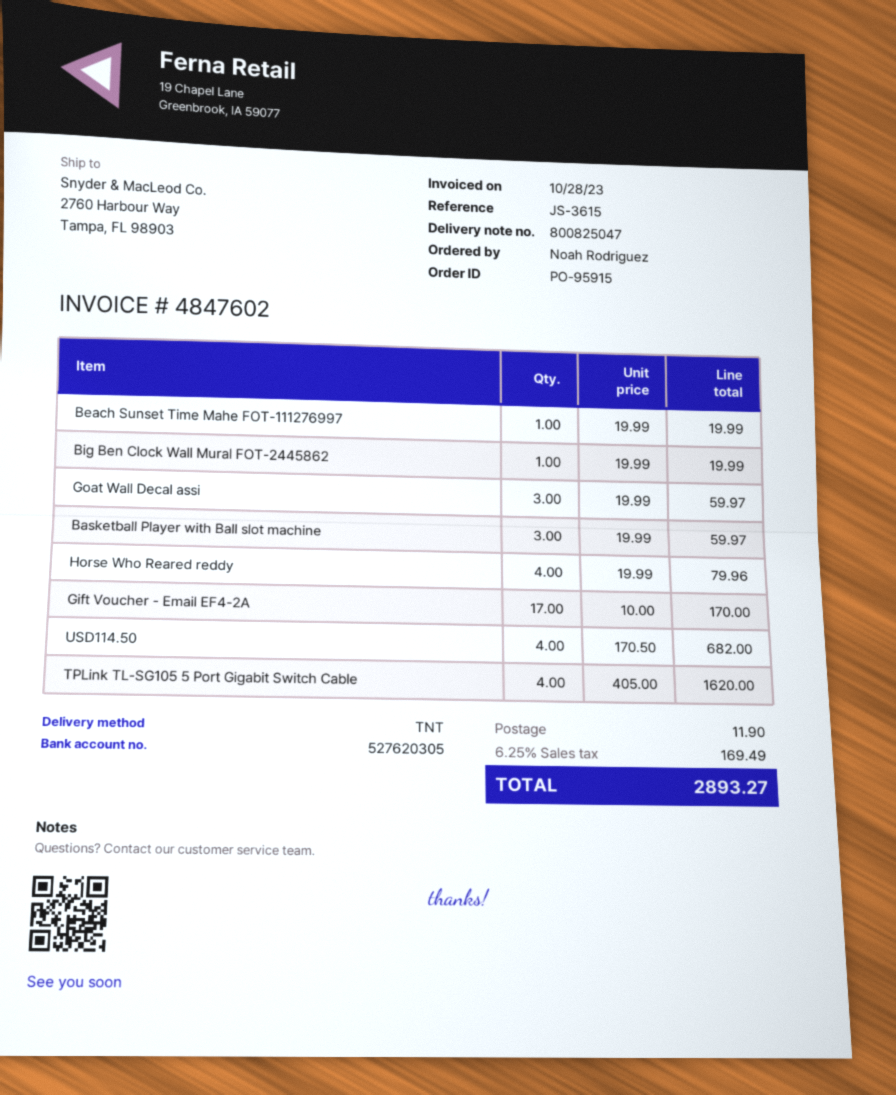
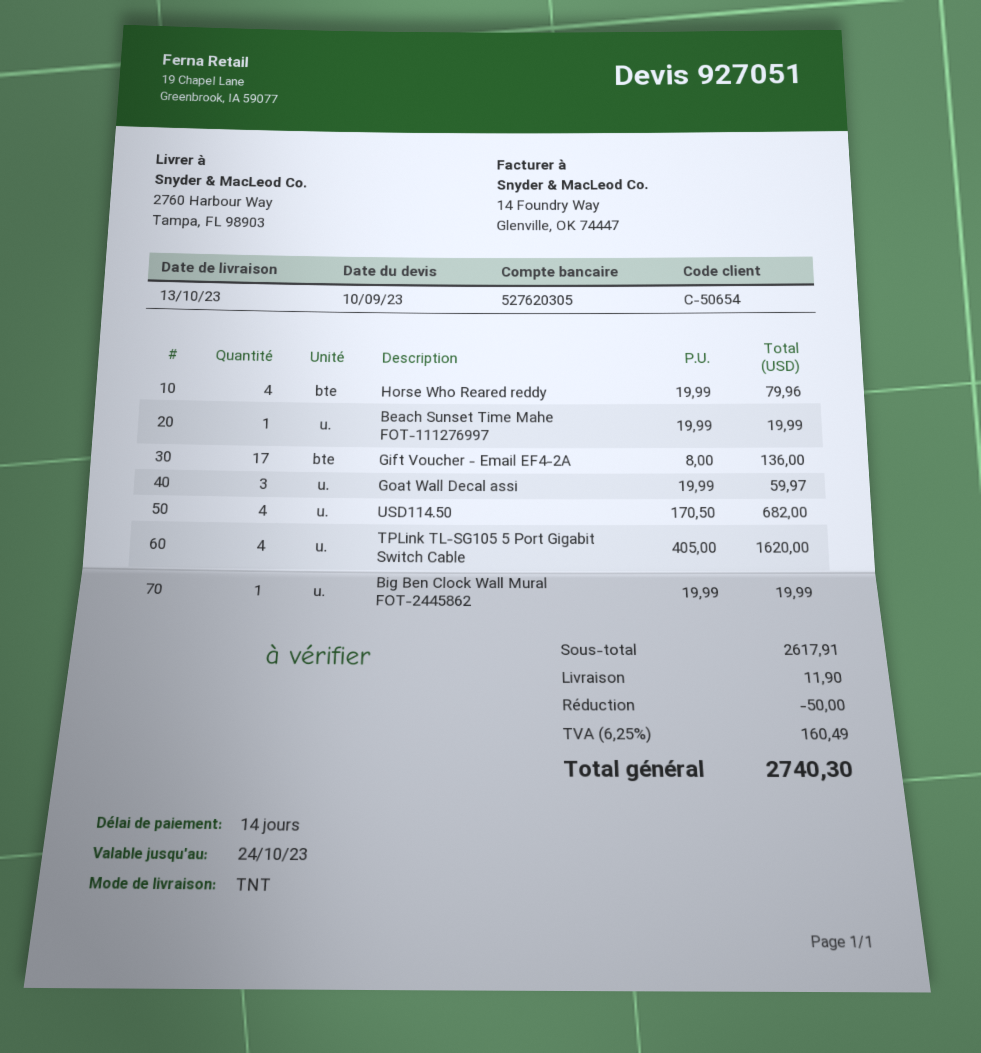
Basketball Player with Ball slot machine: 3 x 19.99 = 59.97 -> none
Gift Voucher - Email EF4-2A: 17 x 10.00 = 170.00 -> 17 x 8.00 = 136.00
discount: none -> 50.00
tax: 6.25% = 169.49 -> 6.25% = 160.49
total: 2893.27 -> 2740.30

